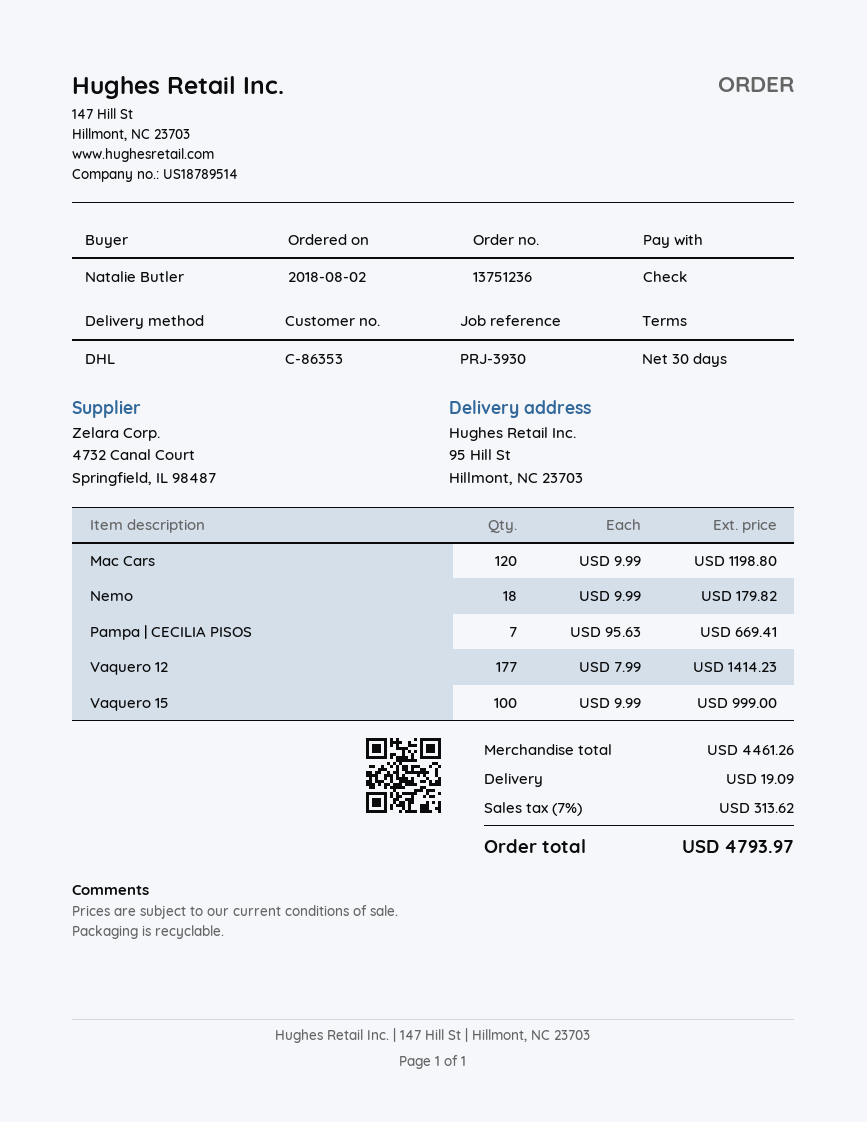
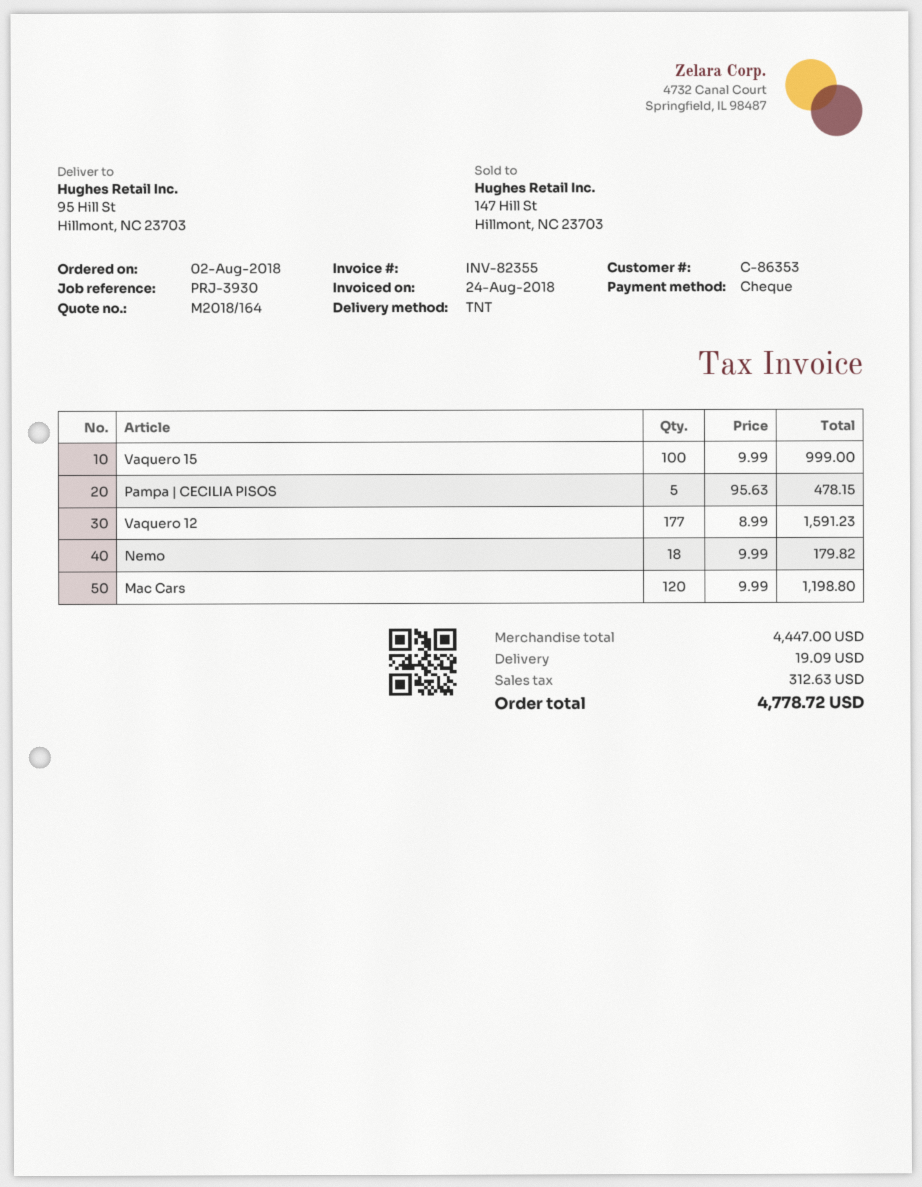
shipping method: DHL -> TNT
Pampa | CECILIA PISOS: 7 x 95.63 = 669.41 -> 5 x 95.63 = 478.15
Vaquero 12: 177 x 7.99 = 1414.23 -> 177 x 8.99 = 1591.23
subtotal: 4461.26 -> 4447.00
tax: 313.62 -> 312.63
total: 4793.97 -> 4778.72

